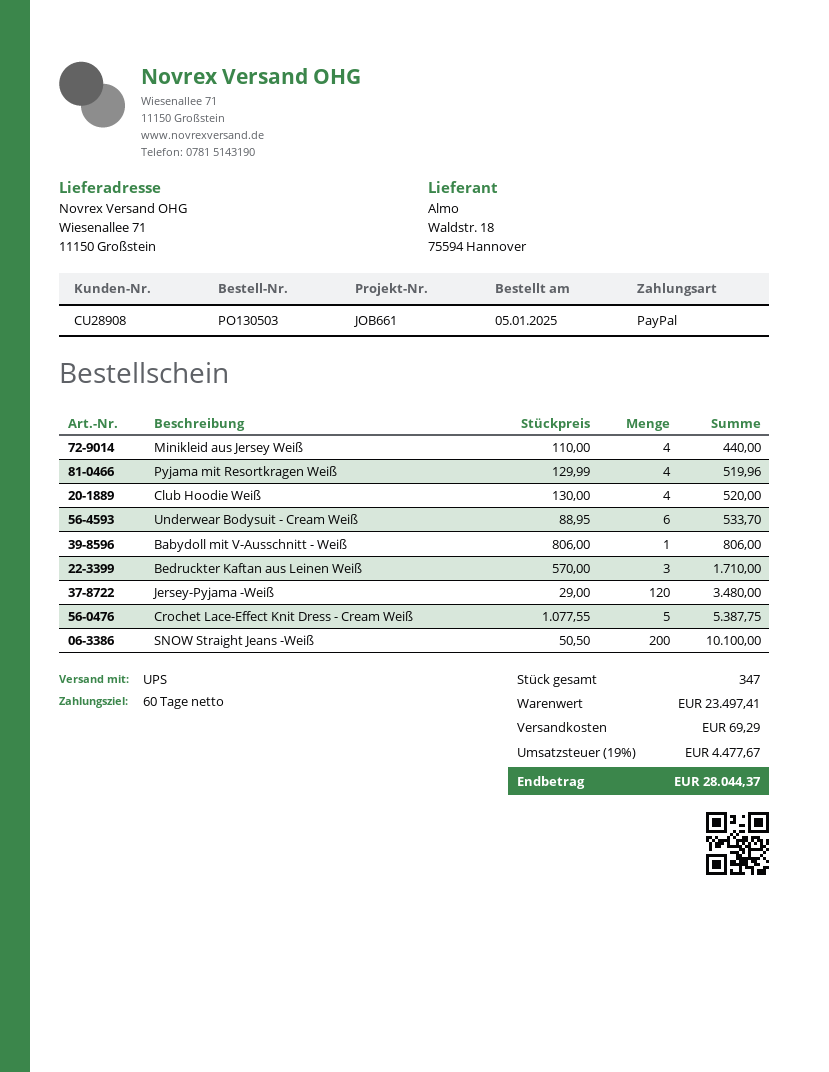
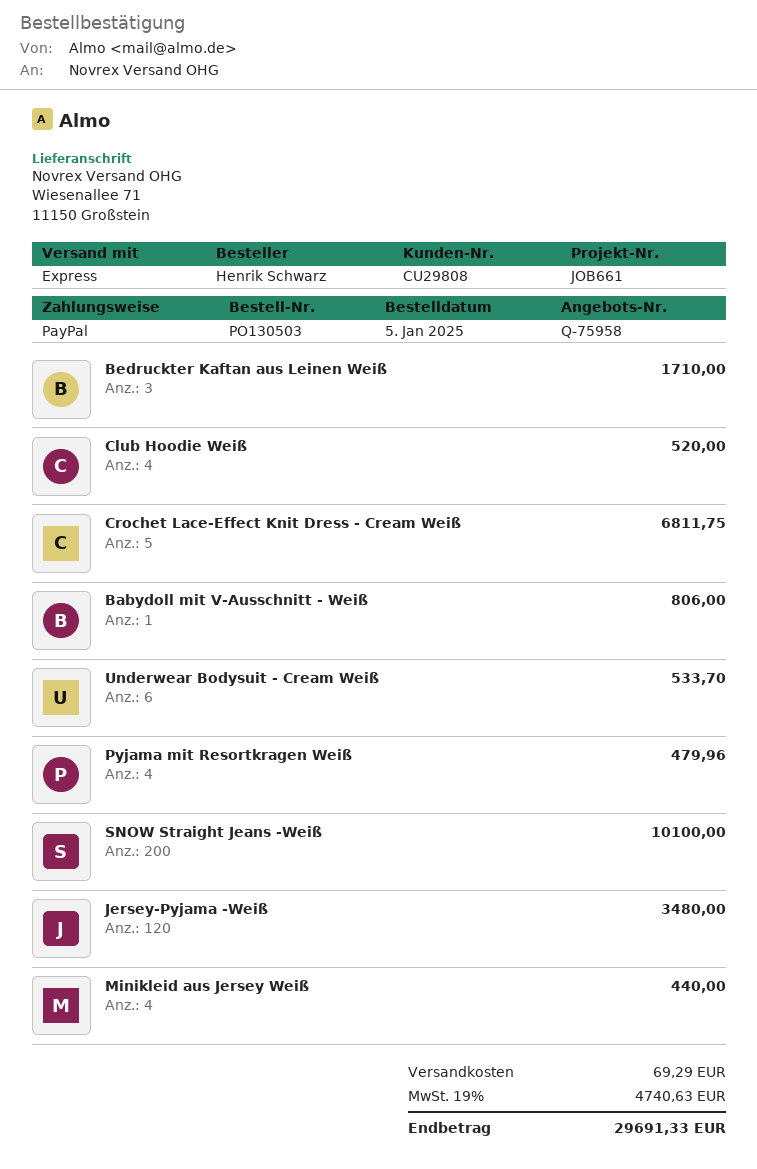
customer number: CU28908 -> CU29808
shipping method: UPS -> express
Pyjama mit Resortkragen Weiß: 4 for 519.96 -> 4 for 479.96
Crochet Lace-Effect Knit Dress - Cream Weiß: 5 for 5387.75 -> 5 for 6811.75
tax: 19% = 4477.67 -> 19% = 4740.63
total: 28044.37 -> 29691.33

